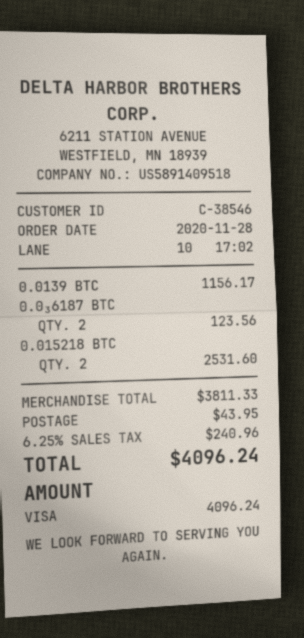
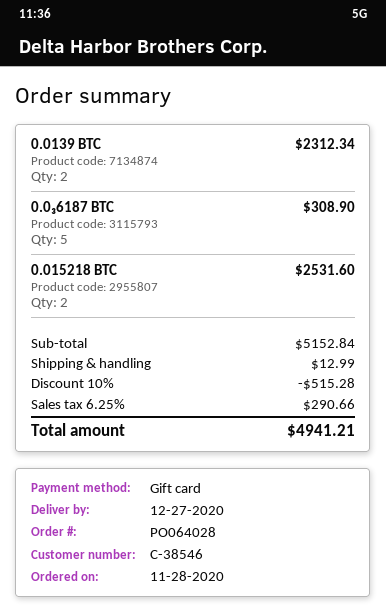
payment method: Visa -> gift card
0.0139 BTC: 1 for 1156.17 -> 2 for 2312.34
0.0₃6187 BTC: 2 for 123.56 -> 5 for 308.90
subtotal: 3811.33 -> 5152.84
discount: none -> 10% = 515.28
shipping: 43.95 -> 12.99
tax: 6.25% = 240.96 -> 6.25% = 290.66
total: 4096.24 -> 4941.21

